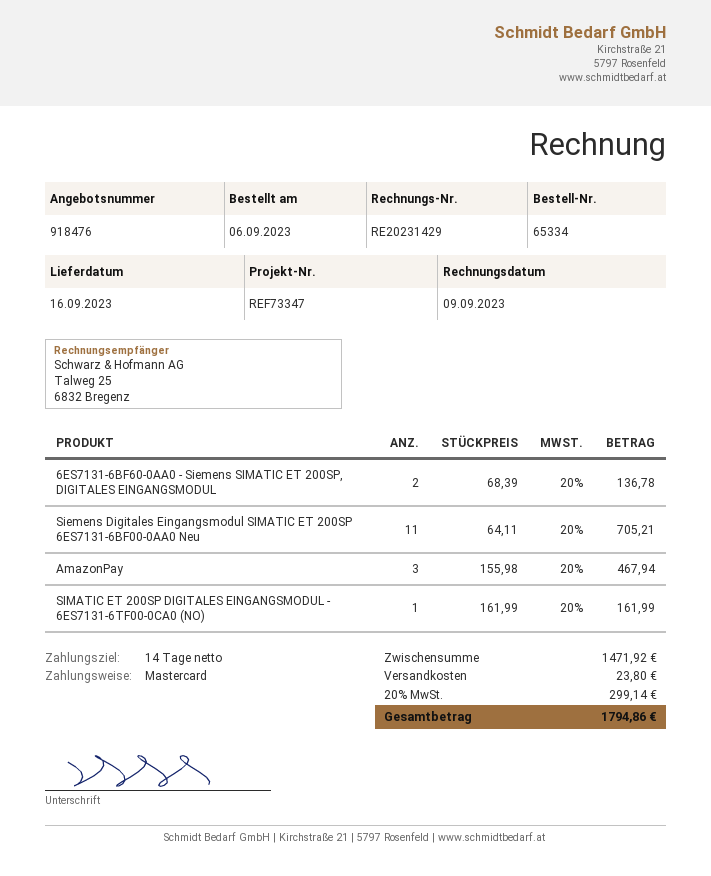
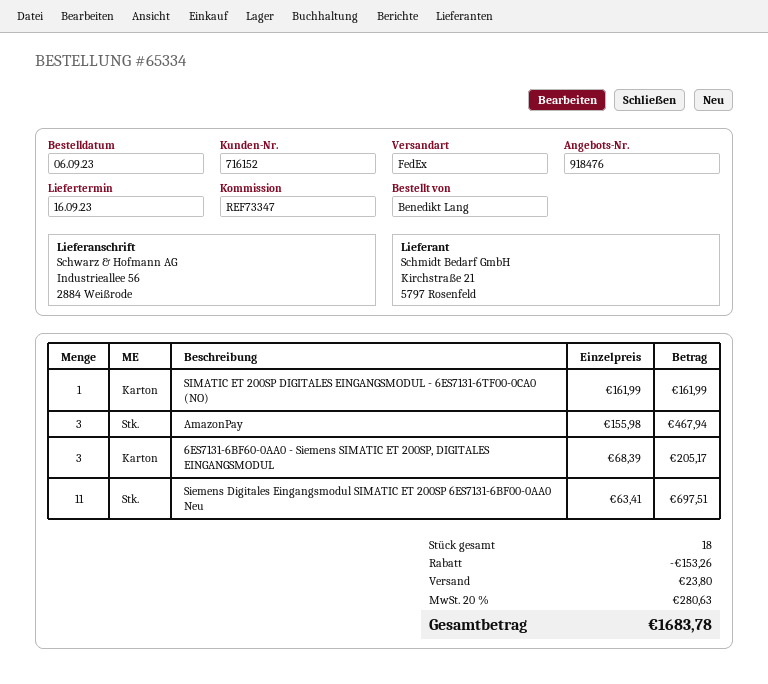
6ES7131-6BF60-0AA0 - Siemens SIMATIC ET 200SP, DIGITALES EINGANGSMODUL: 2 x 68.39 = 136.78 -> 3 x 68.39 = 205.17
Siemens Digitales Eingangsmodul SIMATIC ET 200SP 6ES7131-6BF00-0AA0 Neu: 11 x 64.11 = 705.21 -> 11 x 63.41 = 697.51
discount: none -> 153.26
tax: 20% = 299.14 -> 20% = 280.63
total: 1794.86 -> 1683.78

